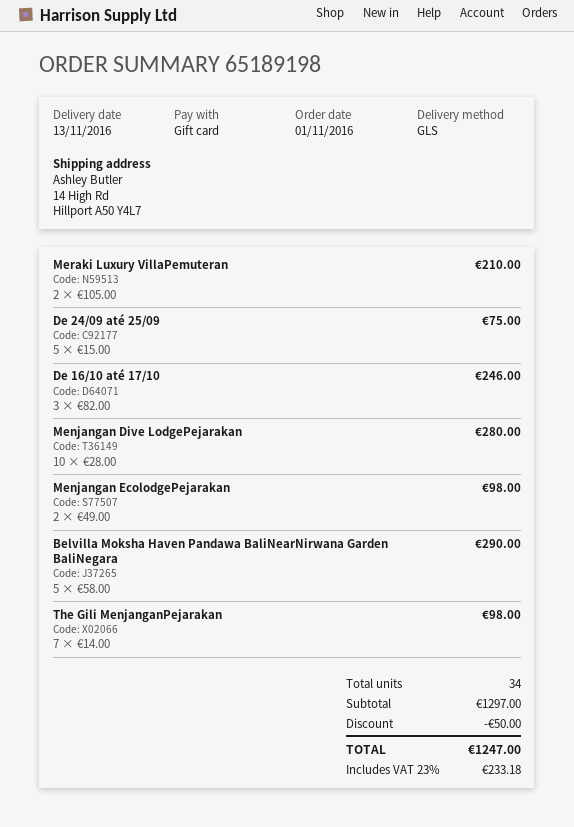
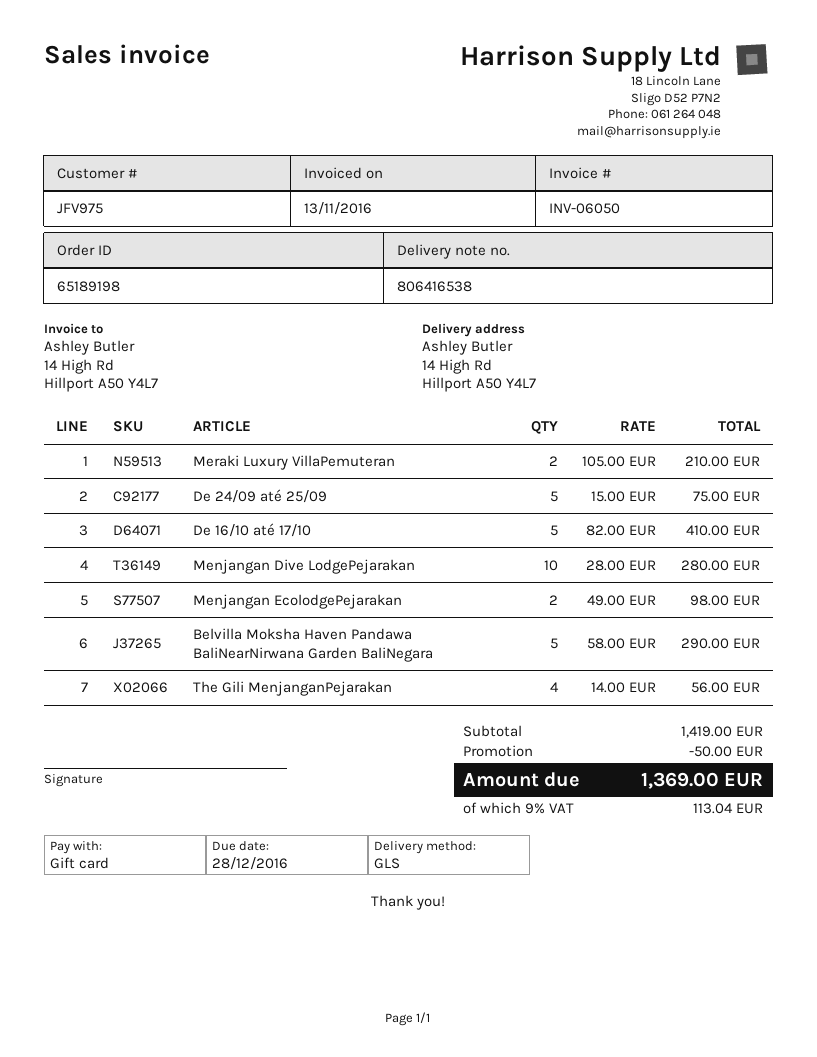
De 16/10 até 17/10: 3 x 82.00 = 246.00 -> 5 x 82.00 = 410.00
The Gili MenjanganPejarakan: 7 x 14.00 = 98.00 -> 4 x 14.00 = 56.00
subtotal: 1297.00 -> 1419.00
tax: 23% = 233.18 -> 9% = 113.04
total: 1247.00 -> 1369.00

